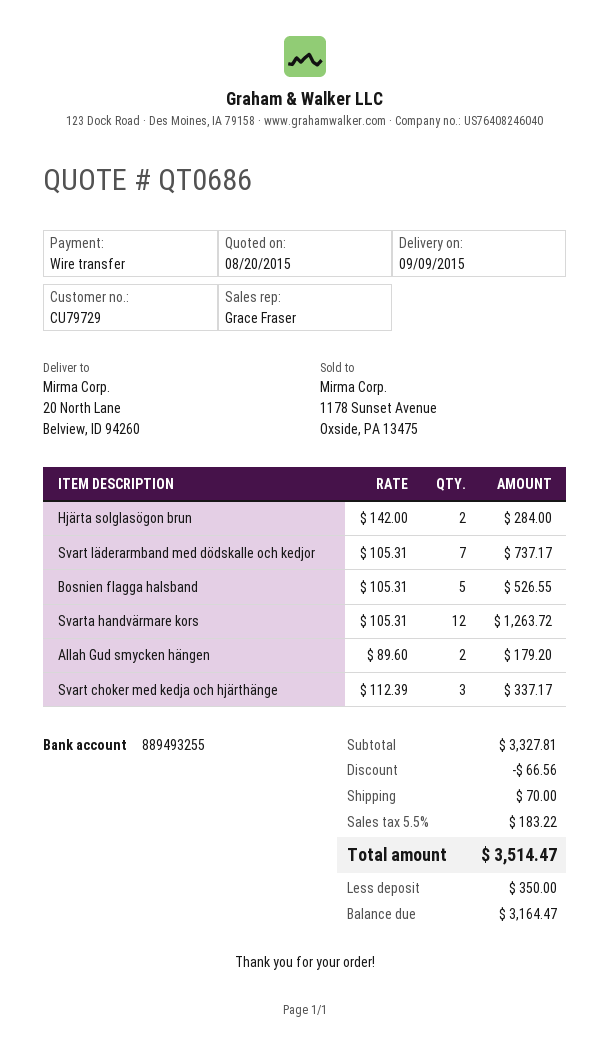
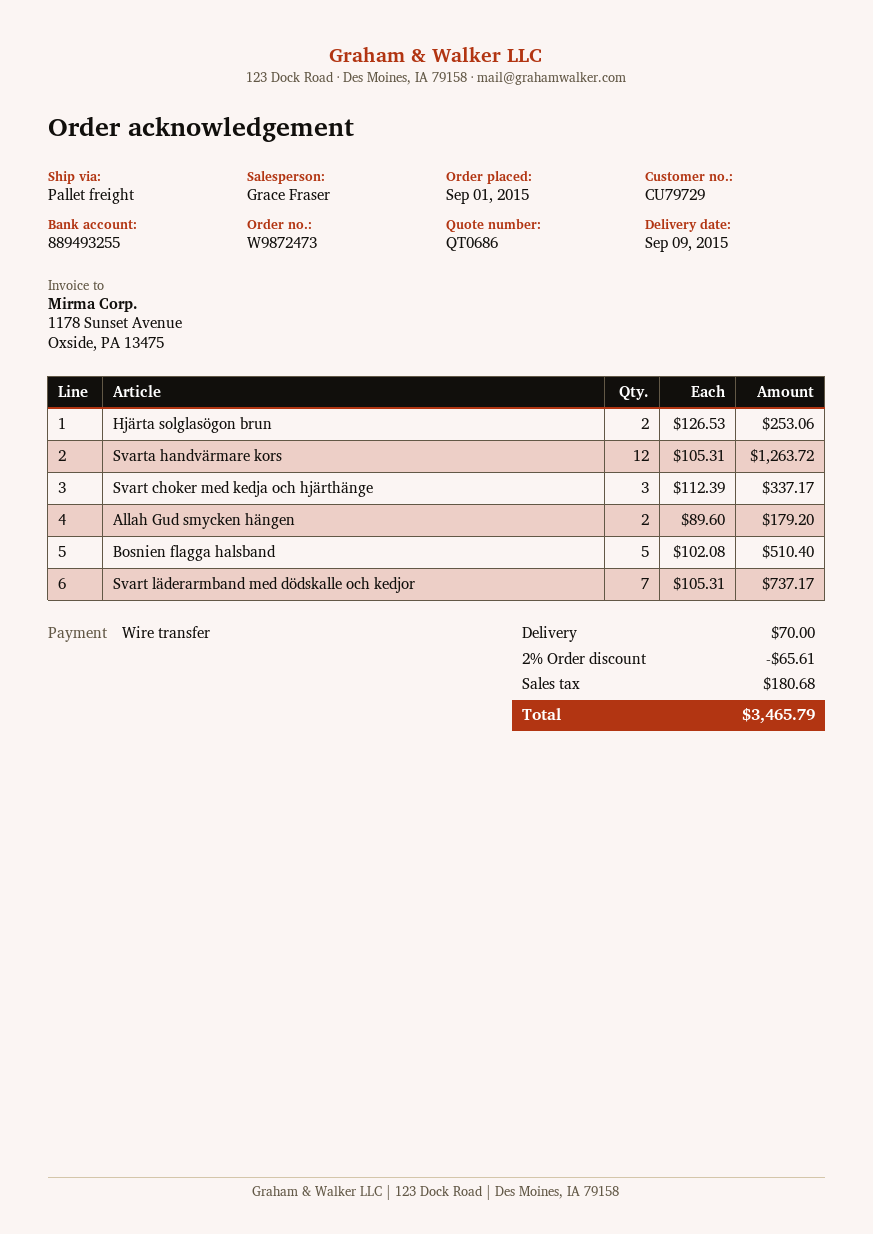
Hjärta solglasögon brun: 2 x 142.00 = 284.00 -> 2 x 126.53 = 253.06
Bosnien flagga halsband: 5 x 105.31 = 526.55 -> 5 x 102.08 = 510.40
discount: 66.56 -> 65.61
tax: 183.22 -> 180.68
total: 3514.47 -> 3465.79

